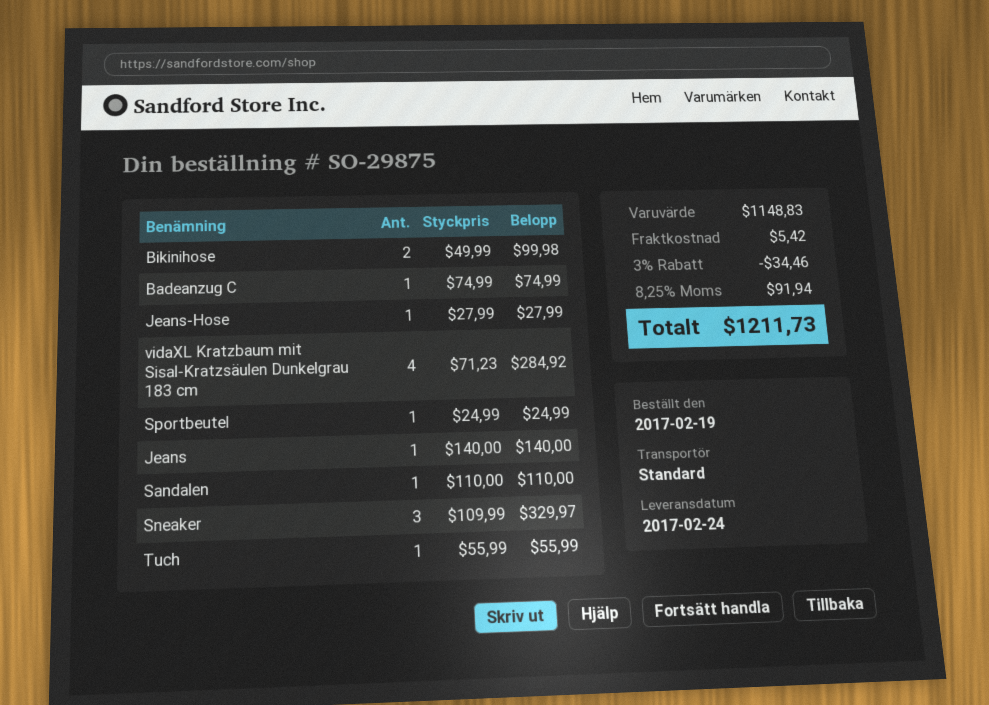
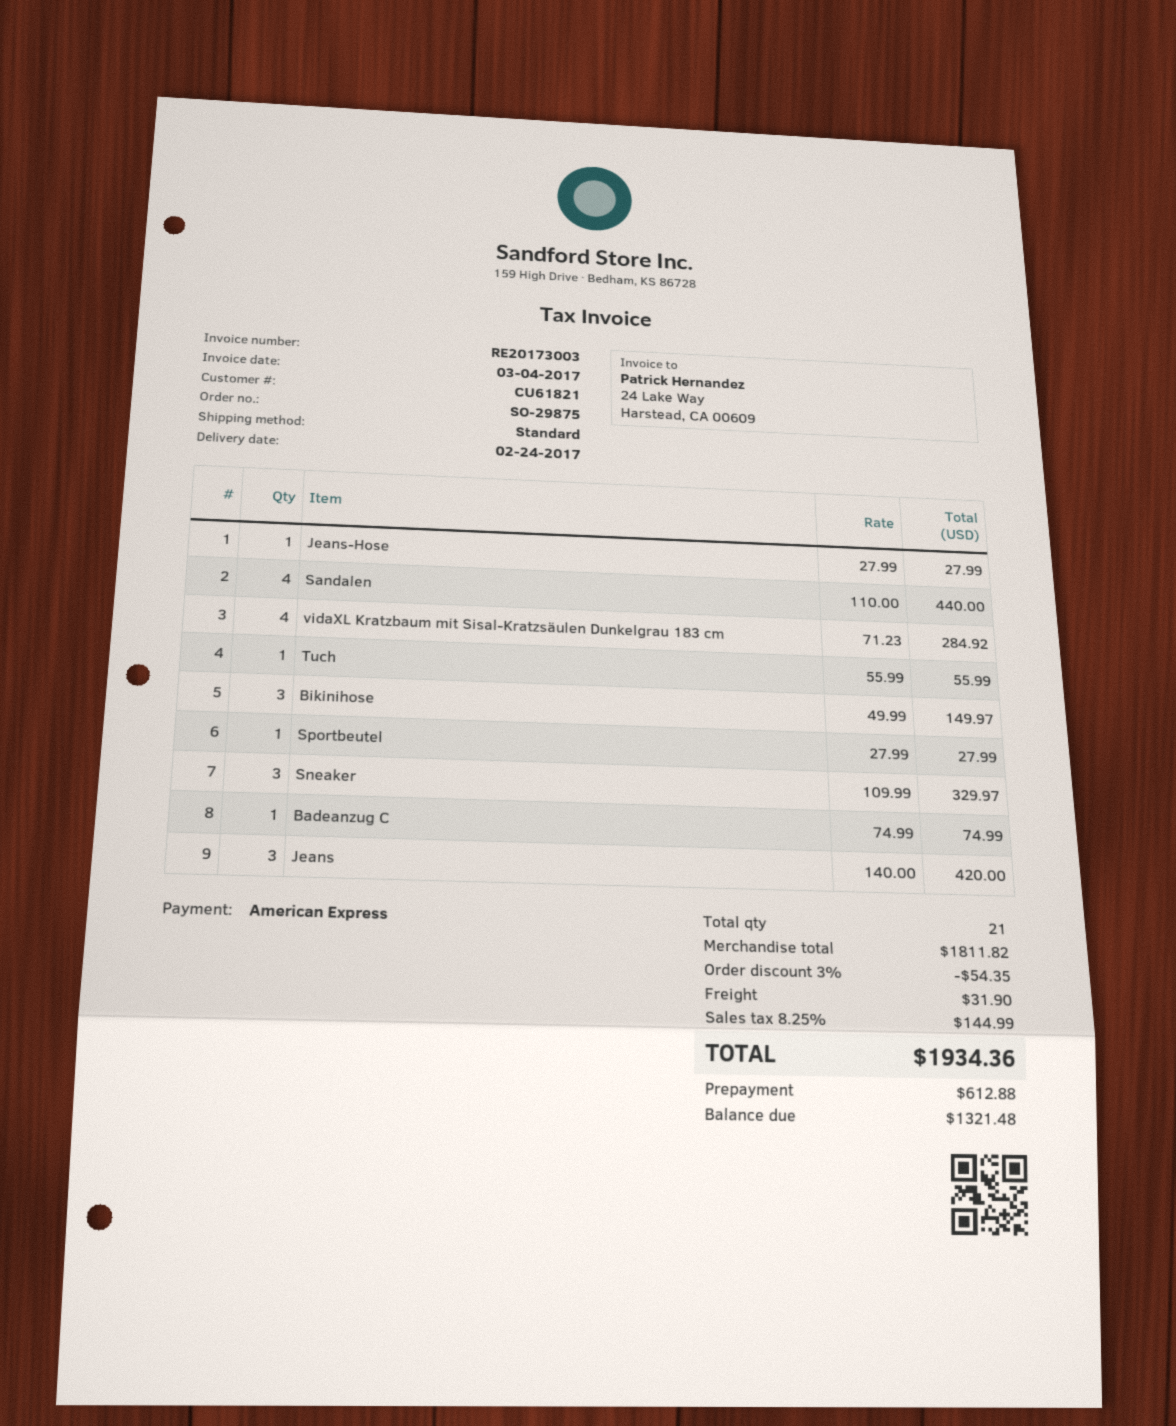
Bikinihose: 2 x 49.99 = 99.98 -> 3 x 49.99 = 149.97
Sportbeutel: 1 x 24.99 = 24.99 -> 1 x 27.99 = 27.99
Jeans: 1 x 140.00 = 140.00 -> 3 x 140.00 = 420.00
Sandalen: 1 x 110.00 = 110.00 -> 4 x 110.00 = 440.00
subtotal: 1148.83 -> 1811.82
discount: 3% = 34.46 -> 3% = 54.35
shipping: 5.42 -> 31.90
tax: 8.25% = 91.94 -> 8.25% = 144.99
total: 1211.73 -> 1934.36

